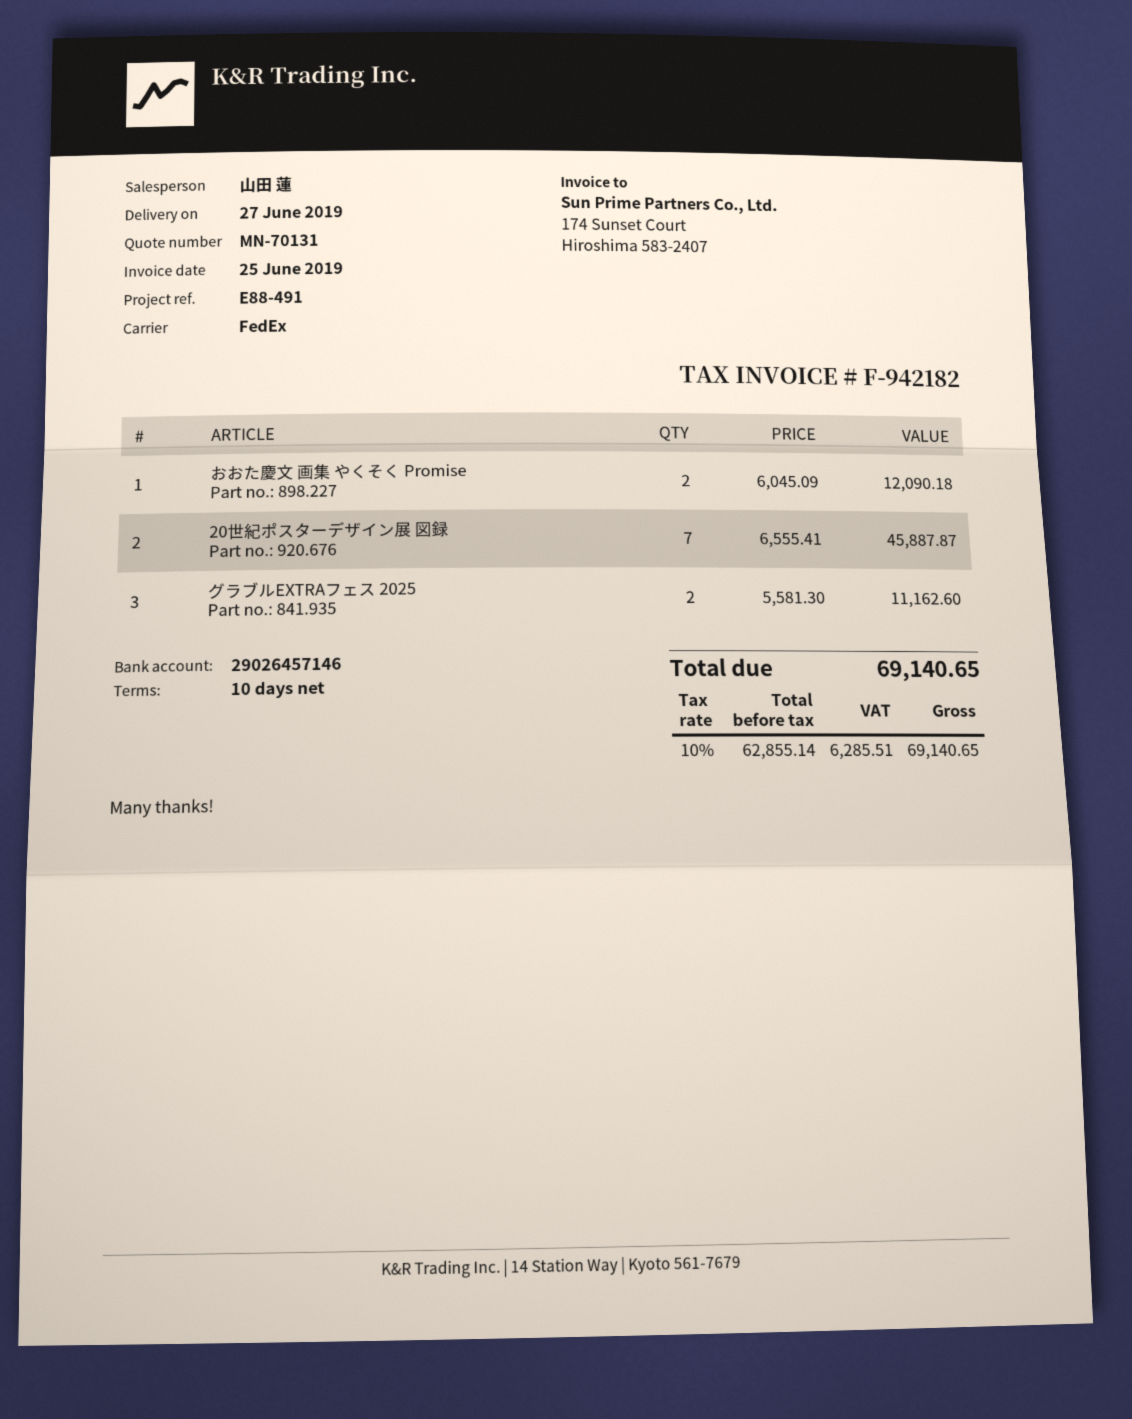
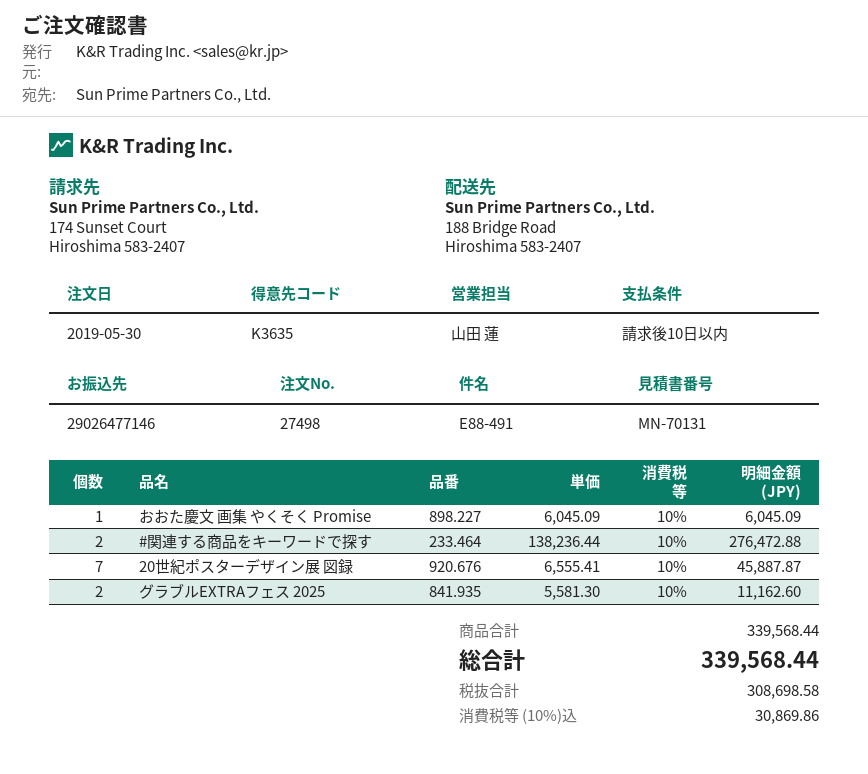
bank account: 29026457146 -> 29026477146
おおた慶文 画集 やくそく Promise: 2 x 6045.09 = 12090.18 -> 1 x 6045.09 = 6045.09
#関連する商品をキーワードで探す: none -> 2 x 138236.44 = 276472.88
net: 62855.14 -> 308698.58
tax: 10% = 6285.51 -> 10% = 30869.86
total: 69140.65 -> 339568.44

